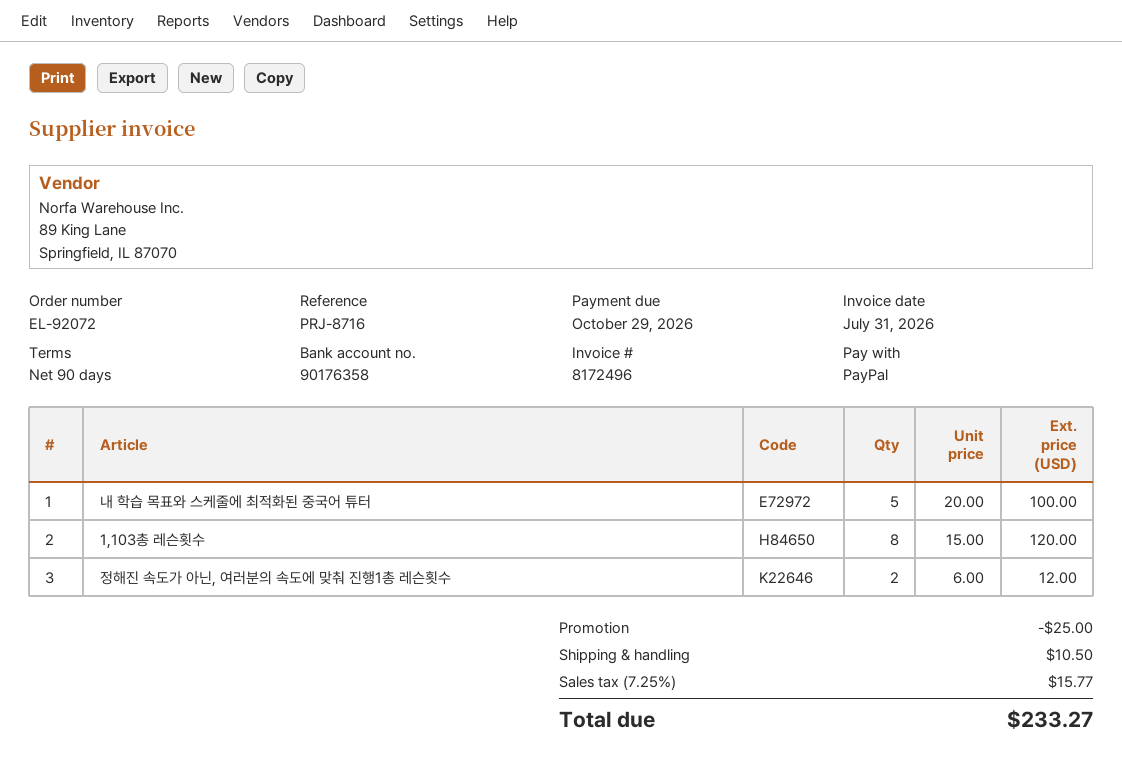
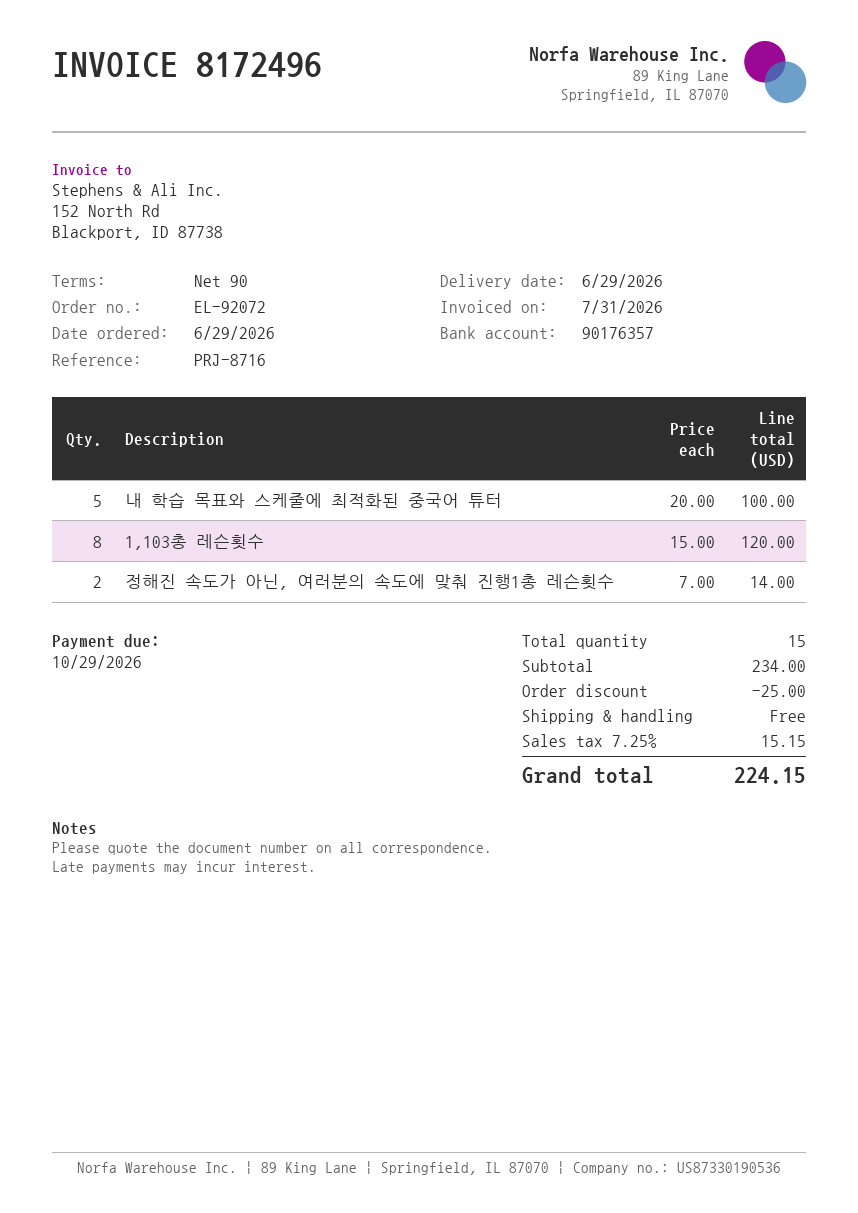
bank account: 90176358 -> 90176357
정해진 속도가 아닌, 여러분의 속도에 맞춰 진행1총 레슨횟수: 2 x 6.00 = 12.00 -> 2 x 7.00 = 14.00
shipping: 10.50 -> 0.00
tax: 7.25% = 15.77 -> 7.25% = 15.15
total: 233.27 -> 224.15

